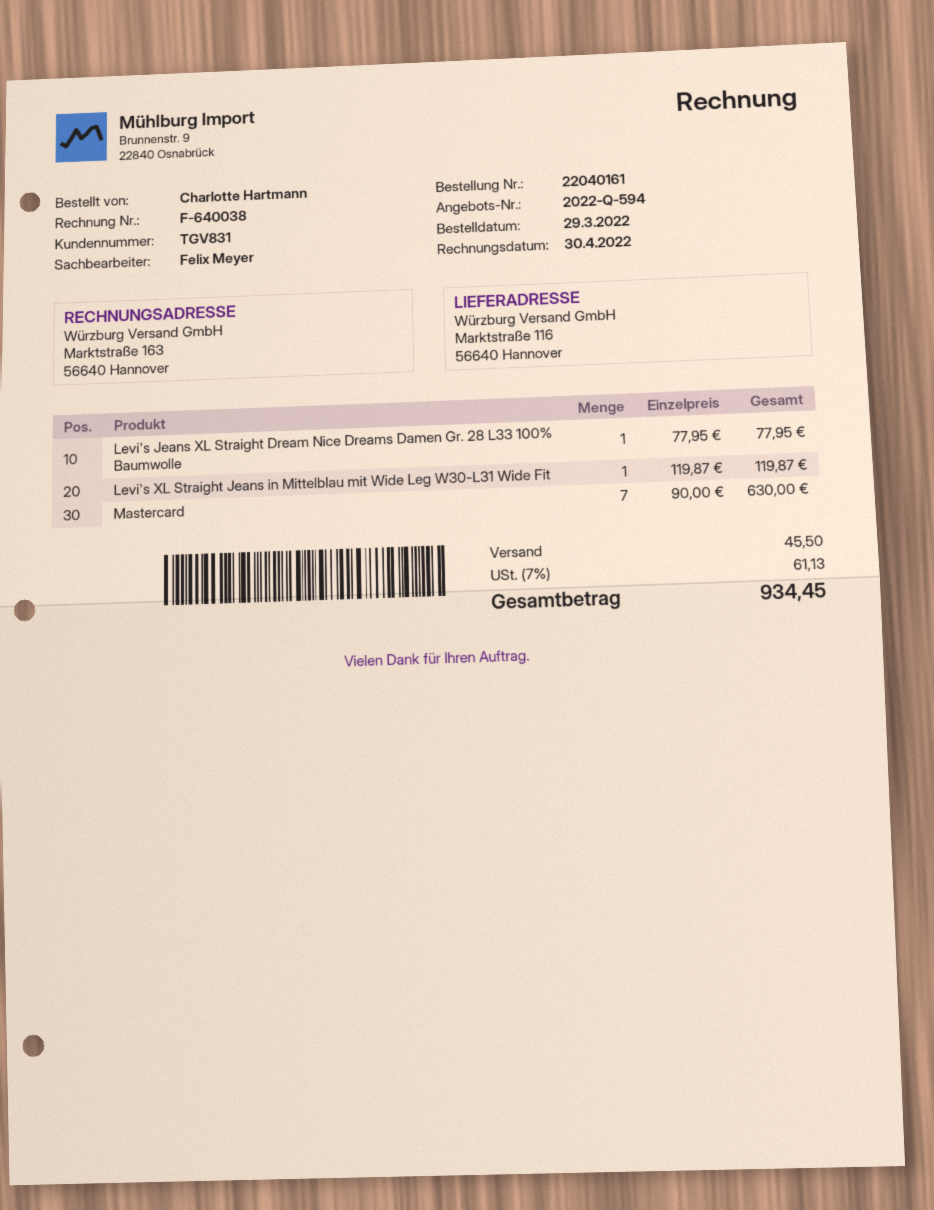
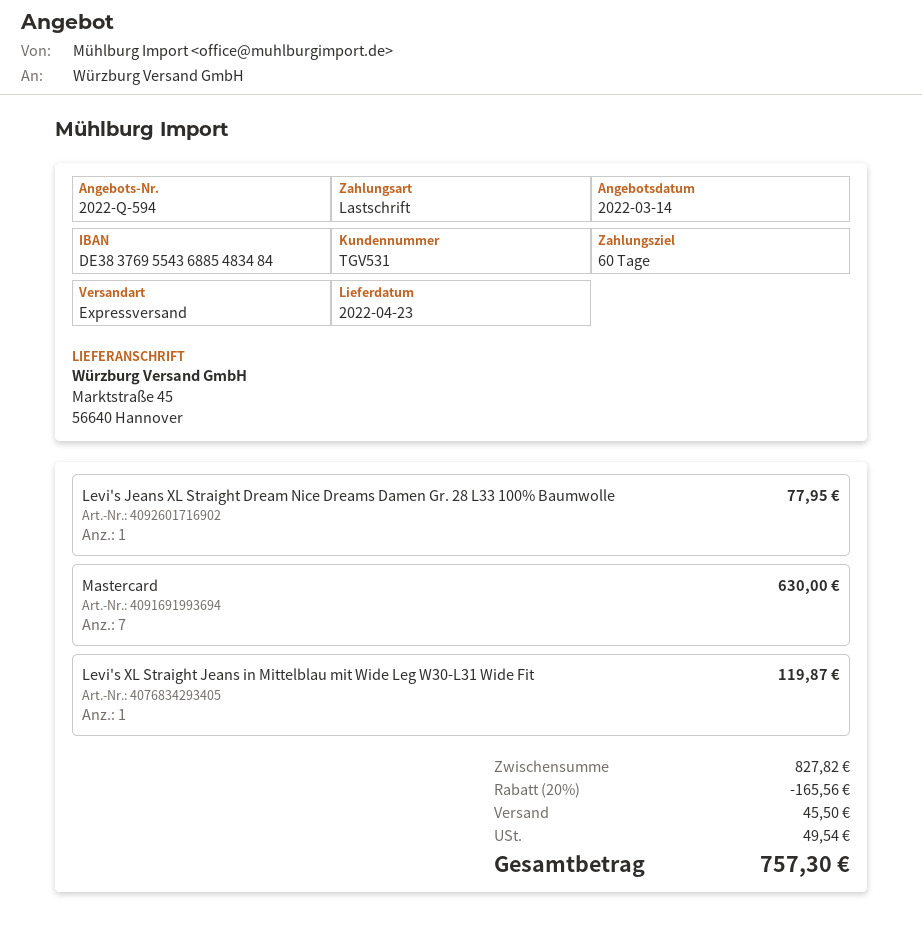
customer number: TGV831 -> TGV531
ship to: Marktstraße 116, 56640 Hannover -> Marktstraße 45, 56640 Hannover
discount: none -> 20% = 165.56
tax: 61.13 -> 49.54
total: 934.45 -> 757.30

